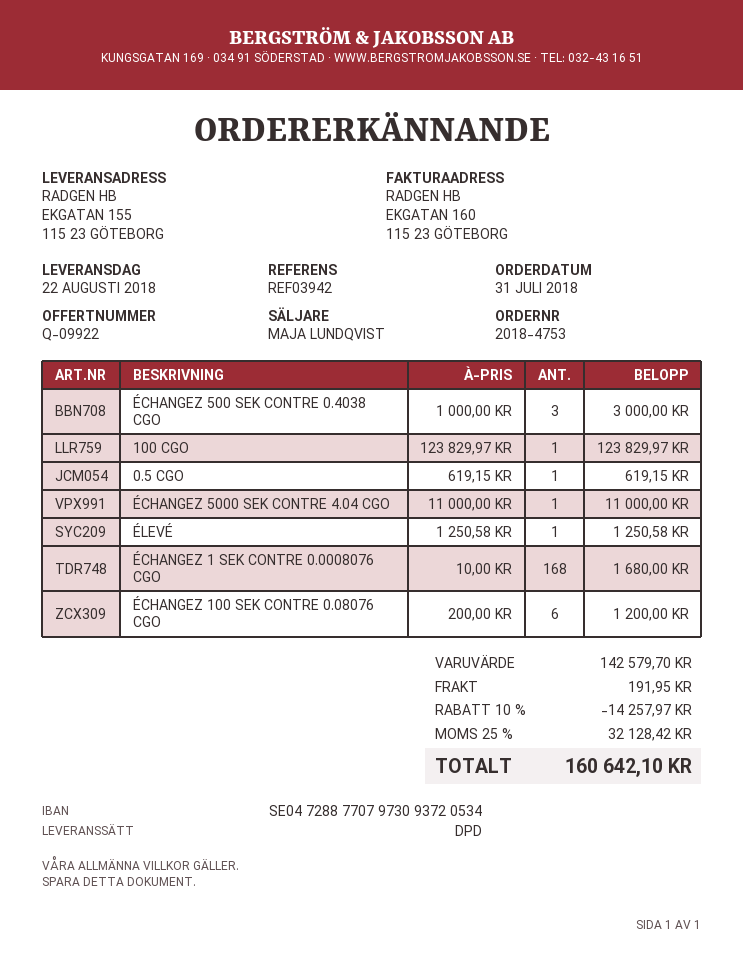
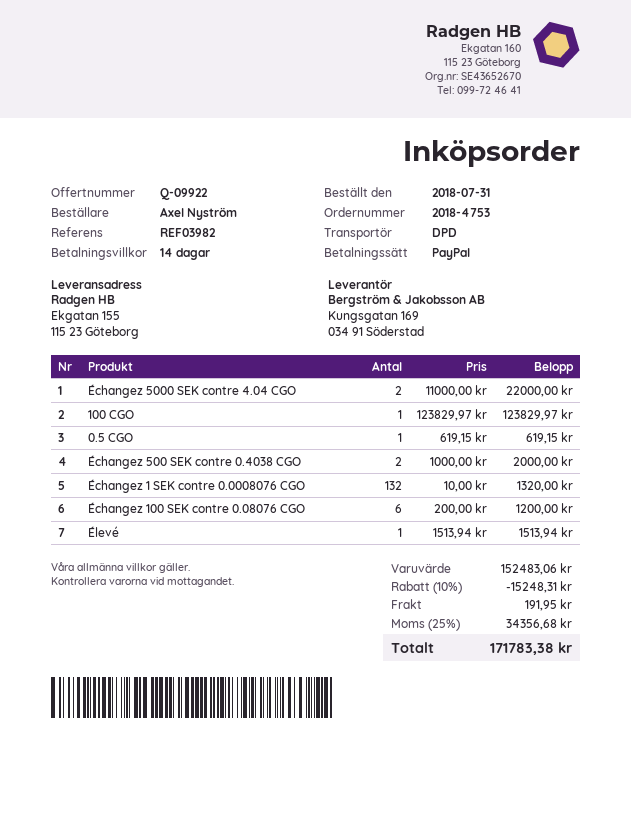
reference: REF03942 -> REF03982
ÉCHANGEZ 500 SEK CONTRE 0.4038 CGO: 3 x 1000.00 = 3000.00 -> 2 x 1000.00 = 2000.00
ÉCHANGEZ 5000 SEK CONTRE 4.04 CGO: 1 x 11000.00 = 11000.00 -> 2 x 11000.00 = 22000.00
ÉLEVÉ: 1 x 1250.58 = 1250.58 -> 1 x 1513.94 = 1513.94
ÉCHANGEZ 1 SEK CONTRE 0.0008076 CGO: 168 x 10.00 = 1680.00 -> 132 x 10.00 = 1320.00
subtotal: 142579.70 -> 152483.06
discount: 10% = 14257.97 -> 10% = 15248.31
tax: 25% = 32128.42 -> 25% = 34356.68
total: 160642.10 -> 171783.38

